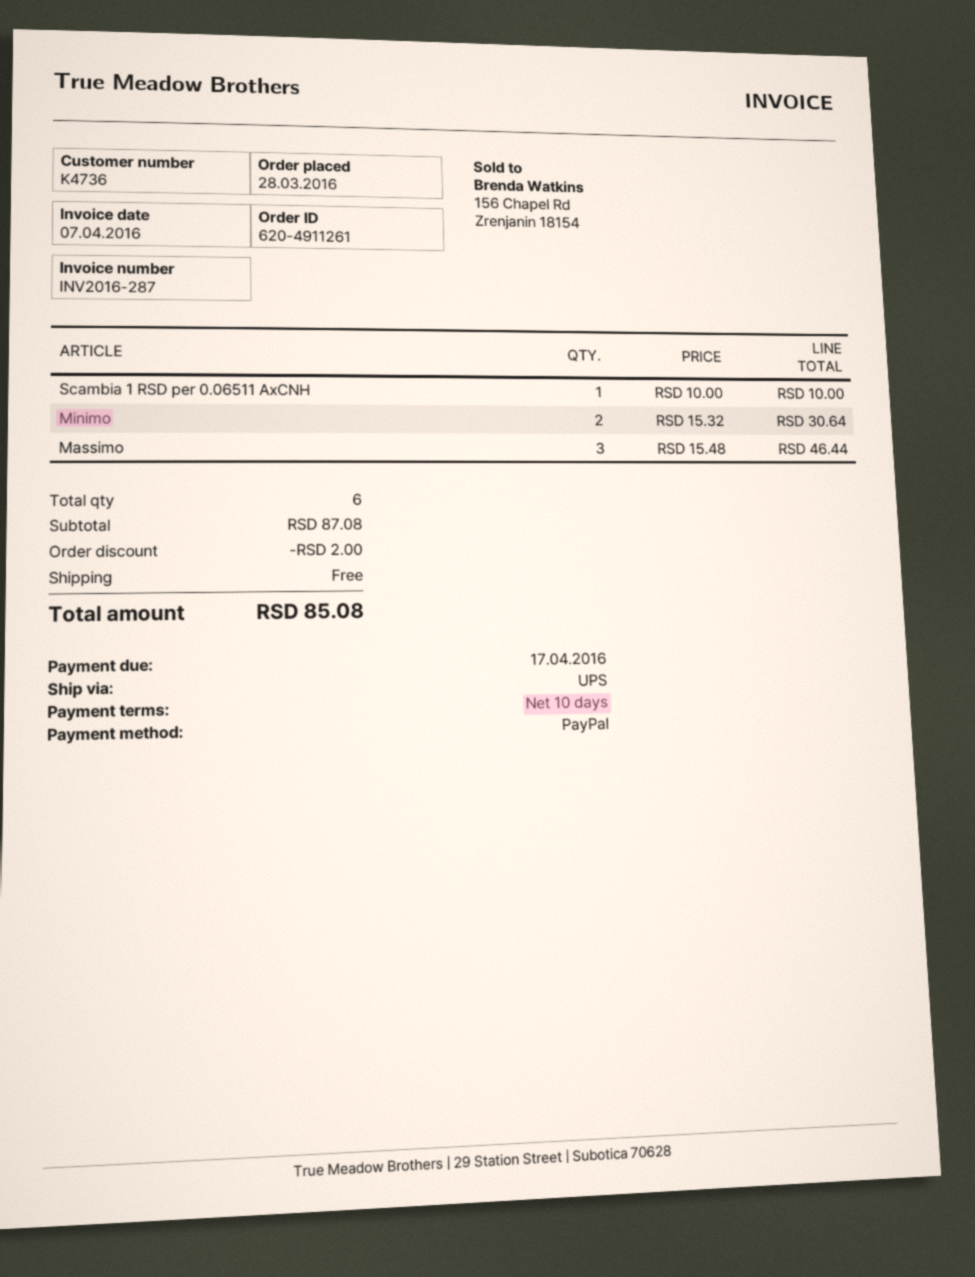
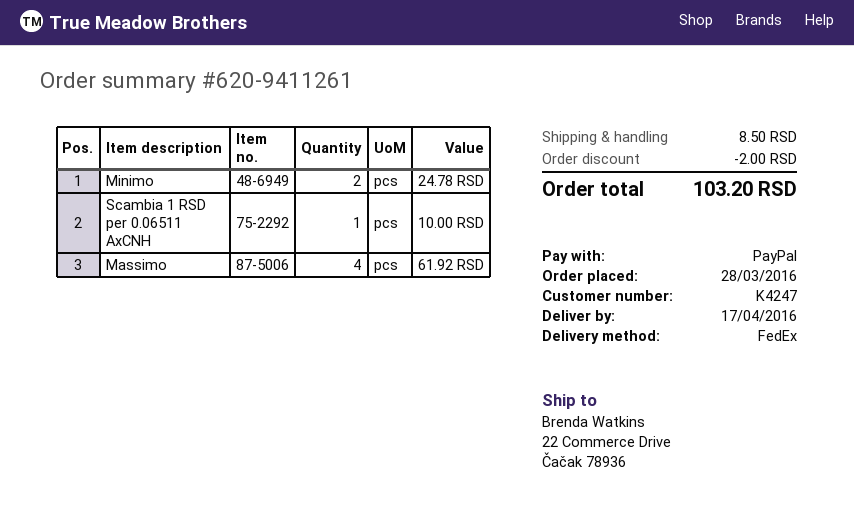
order number: 620-4911261 -> 620-9411261
customer number: K4736 -> K4247
shipping method: UPS -> FedEx
Minimo: 2 for 30.64 -> 2 for 24.78
Massimo: 3 for 46.44 -> 4 for 61.92
shipping: 0.00 -> 8.50
total: 85.08 -> 103.20

